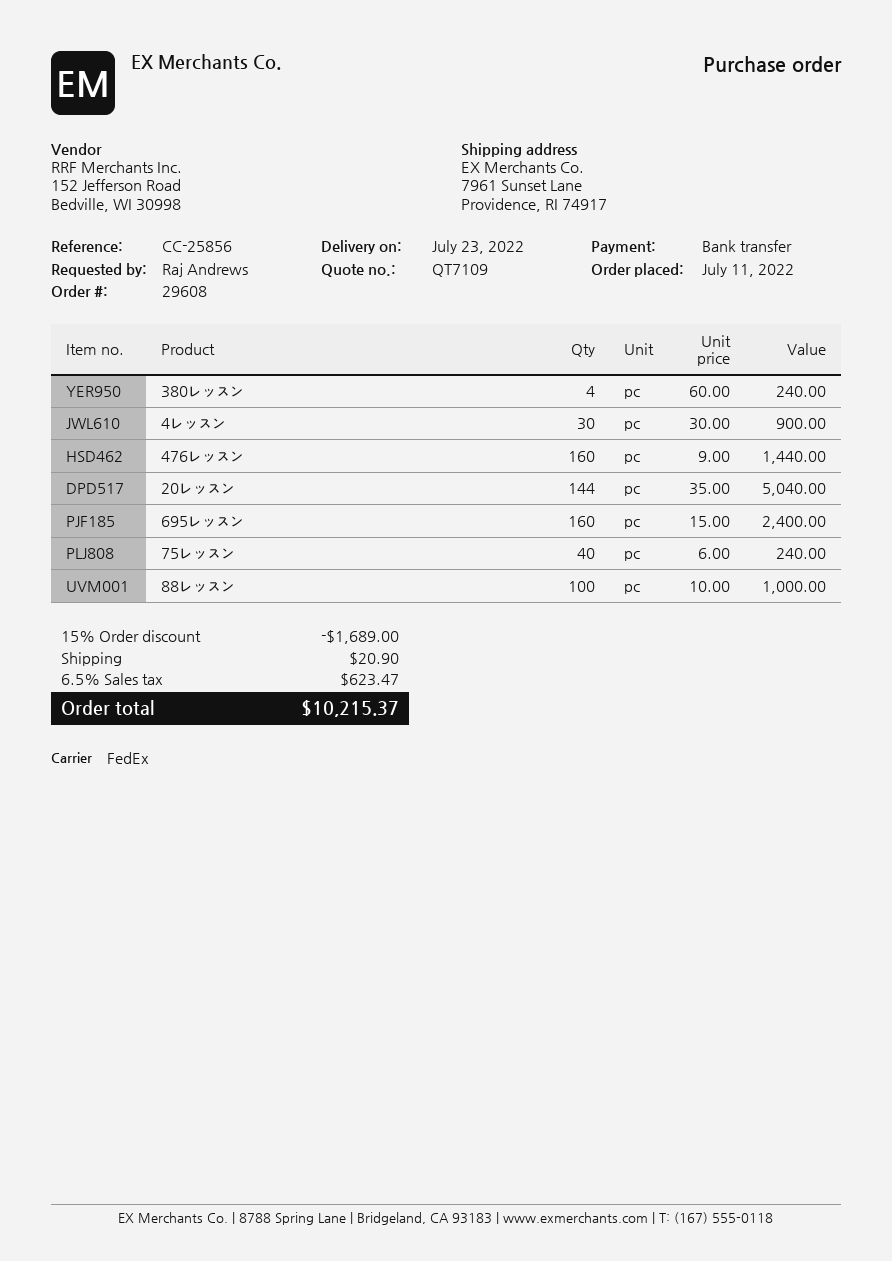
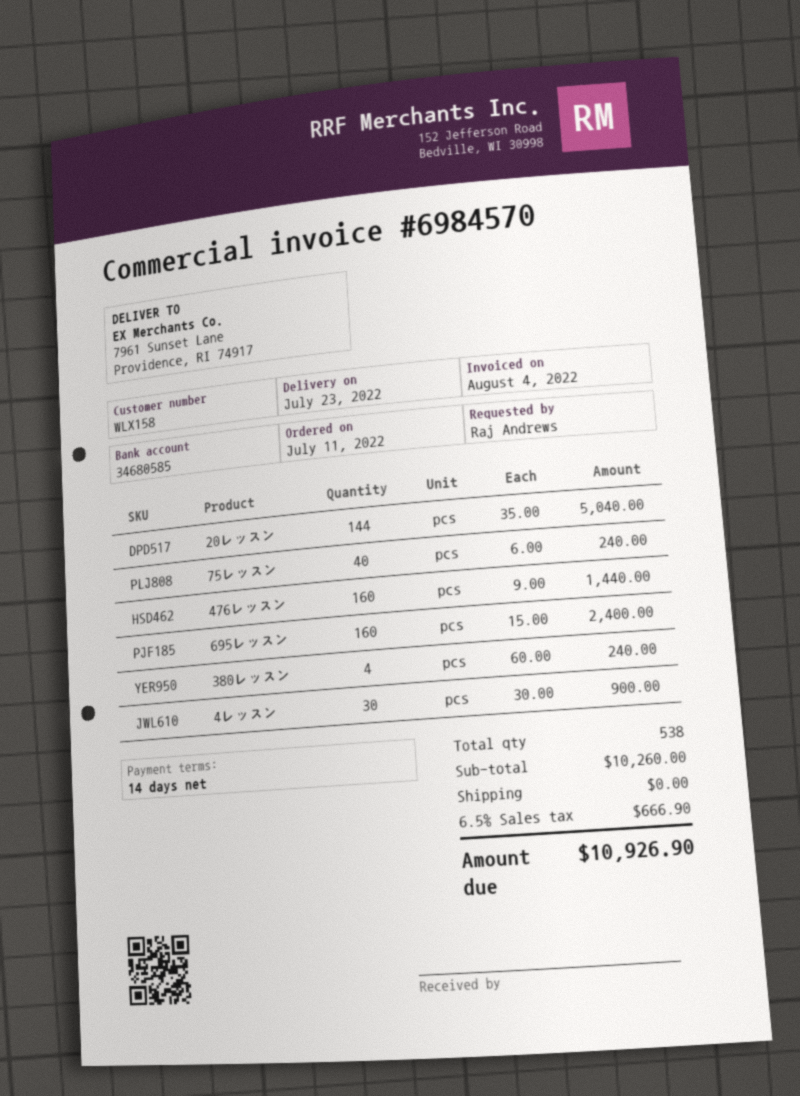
88レッスン: 100 x 10.00 = 1000.00 -> none
discount: 15% = 1689.00 -> none
shipping: 20.90 -> 0.00
tax: 6.5% = 623.47 -> 6.5% = 666.90
total: 10215.37 -> 10926.90

